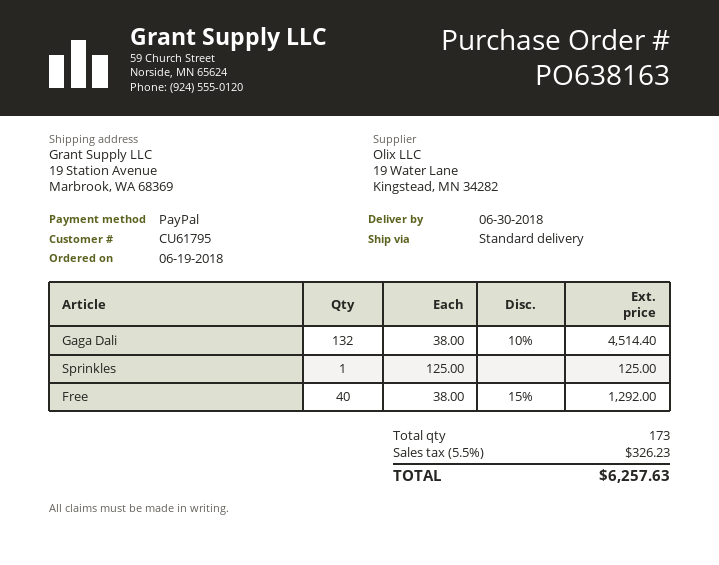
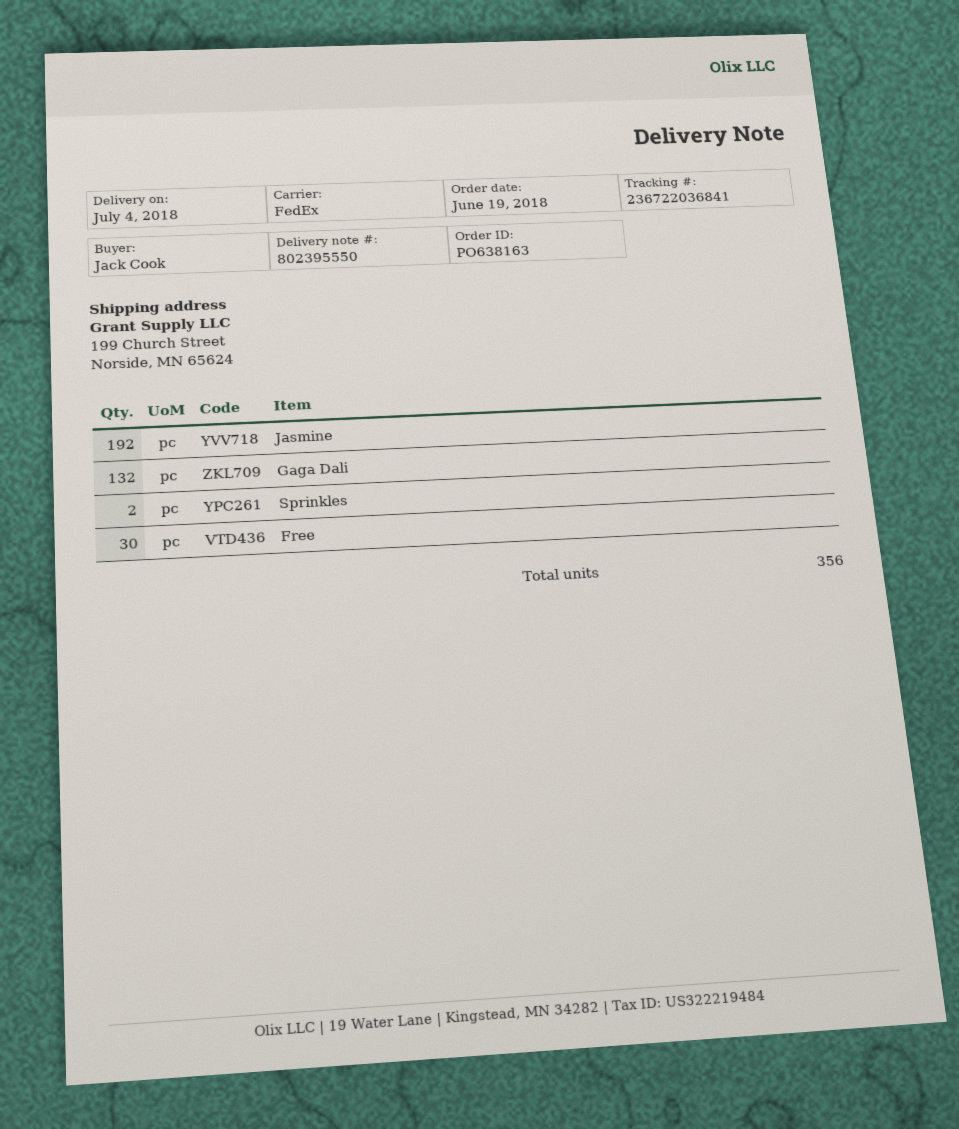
delivery date: 2018-06-30 -> 2018-07-04
shipping method: standard -> FedEx
ship to: 19 Station Avenue, Marbrook, WA 68369 -> 199 Church Street, Norside, MN 65624
Sprinkles: 1 -> 2
Free: 40 -> 30
Jasmine: none -> 192
total quantity: 173 -> 356

